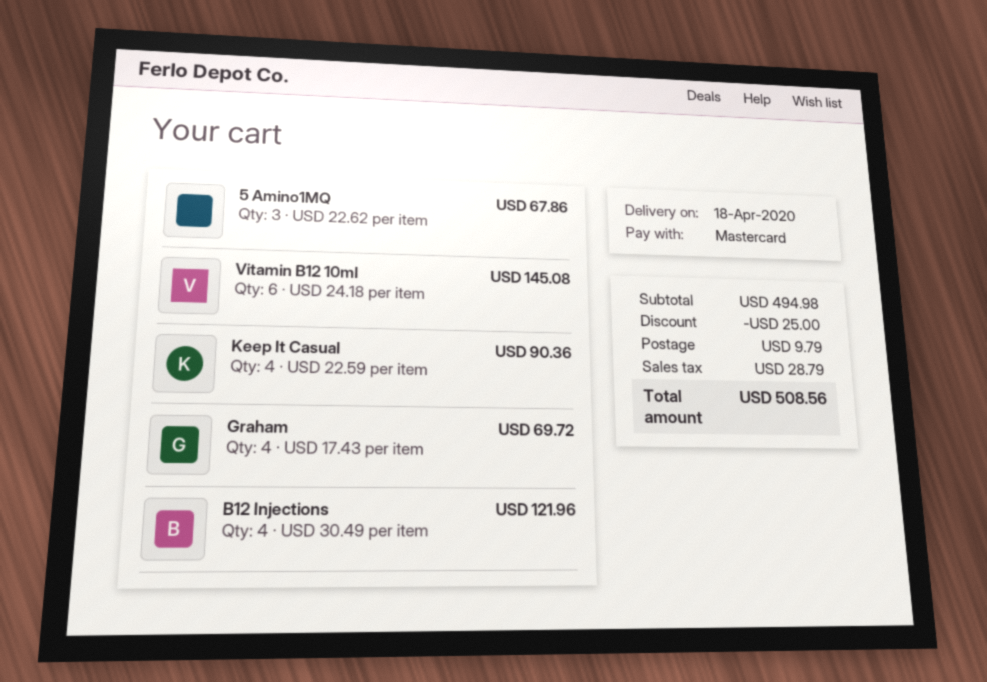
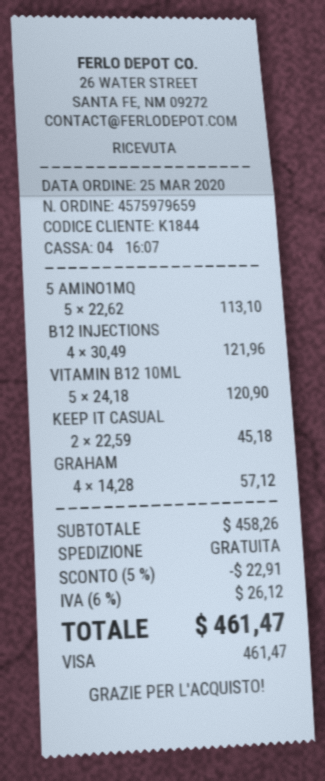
payment method: Mastercard -> Visa
5 Amino1MQ: 3 x 22.62 = 67.86 -> 5 x 22.62 = 113.10
Vitamin B12 10ml: 6 x 24.18 = 145.08 -> 5 x 24.18 = 120.90
Keep It Casual: 4 x 22.59 = 90.36 -> 2 x 22.59 = 45.18
Graham: 4 x 17.43 = 69.72 -> 4 x 14.28 = 57.12
subtotal: 494.98 -> 458.26
discount: 25.00 -> 22.91
shipping: 9.79 -> 0.00
tax: 28.79 -> 26.12
total: 508.56 -> 461.47

